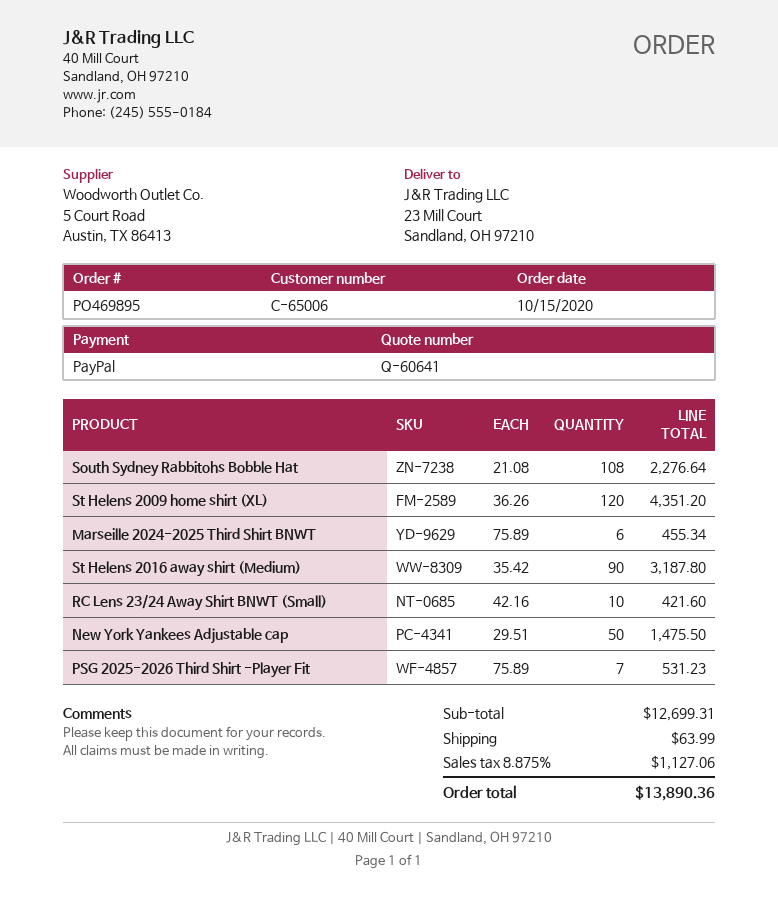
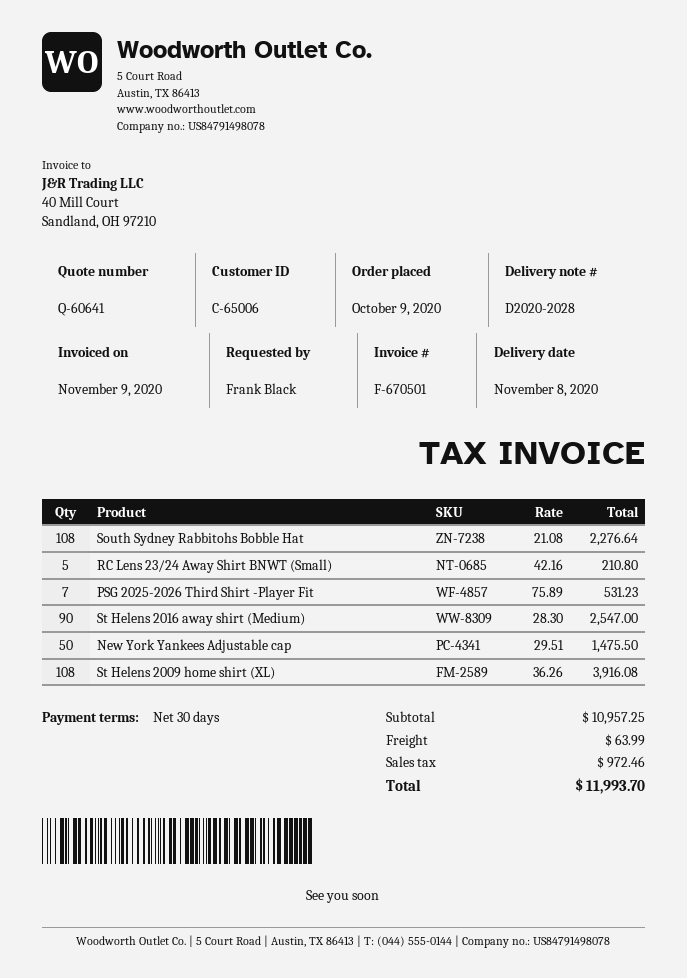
order date: 2020-10-15 -> 2020-10-09
St Helens 2009 home shirt (XL): 120 x 36.26 = 4351.20 -> 108 x 36.26 = 3916.08
Marseille 2024-2025 Third Shirt BNWT: 6 x 75.89 = 455.34 -> none
St Helens 2016 away shirt (Medium): 90 x 35.42 = 3187.80 -> 90 x 28.30 = 2547.00
RC Lens 23/24 Away Shirt BNWT (Small): 10 x 42.16 = 421.60 -> 5 x 42.16 = 210.80
subtotal: 12699.31 -> 10957.25
tax: 1127.06 -> 972.46
total: 13890.36 -> 11993.70

